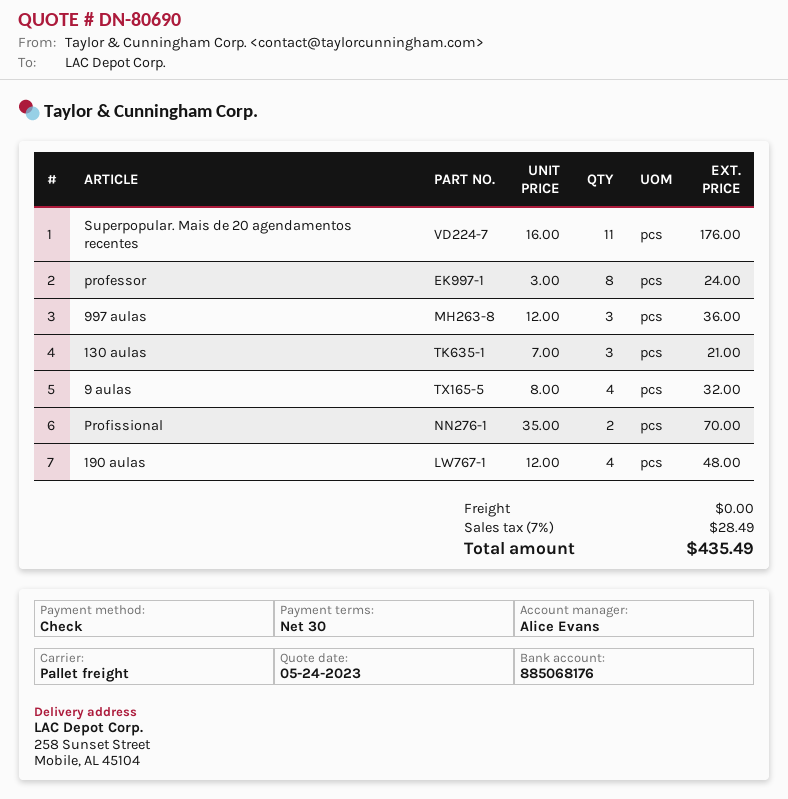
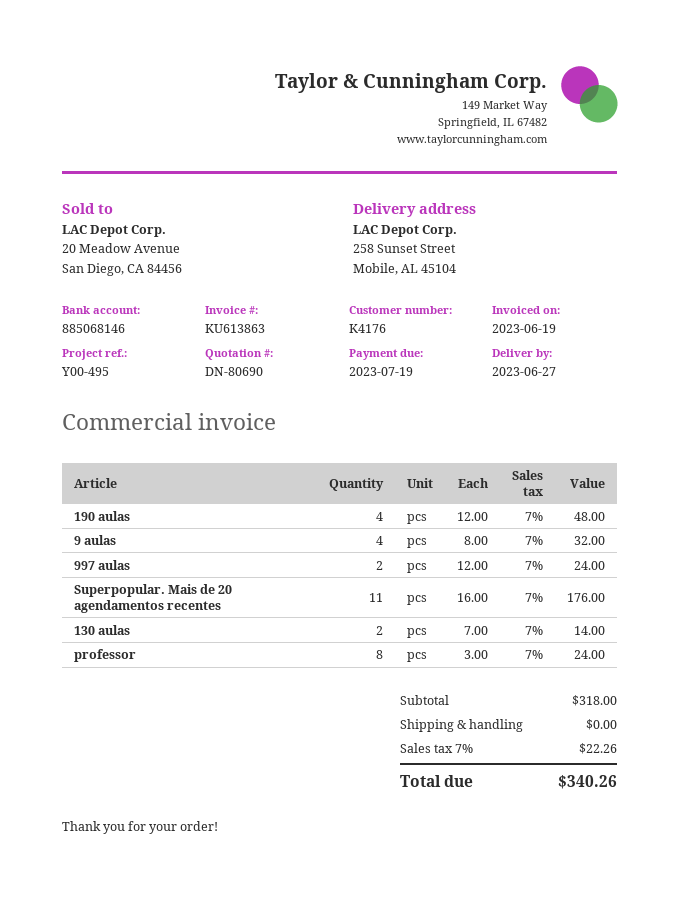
bank account: 885068176 -> 885068146
997 aulas: 3 x 12.00 = 36.00 -> 2 x 12.00 = 24.00
130 aulas: 3 x 7.00 = 21.00 -> 2 x 7.00 = 14.00
Profissional: 2 x 35.00 = 70.00 -> none
tax: 7% = 28.49 -> 7% = 22.26
total: 435.49 -> 340.26

